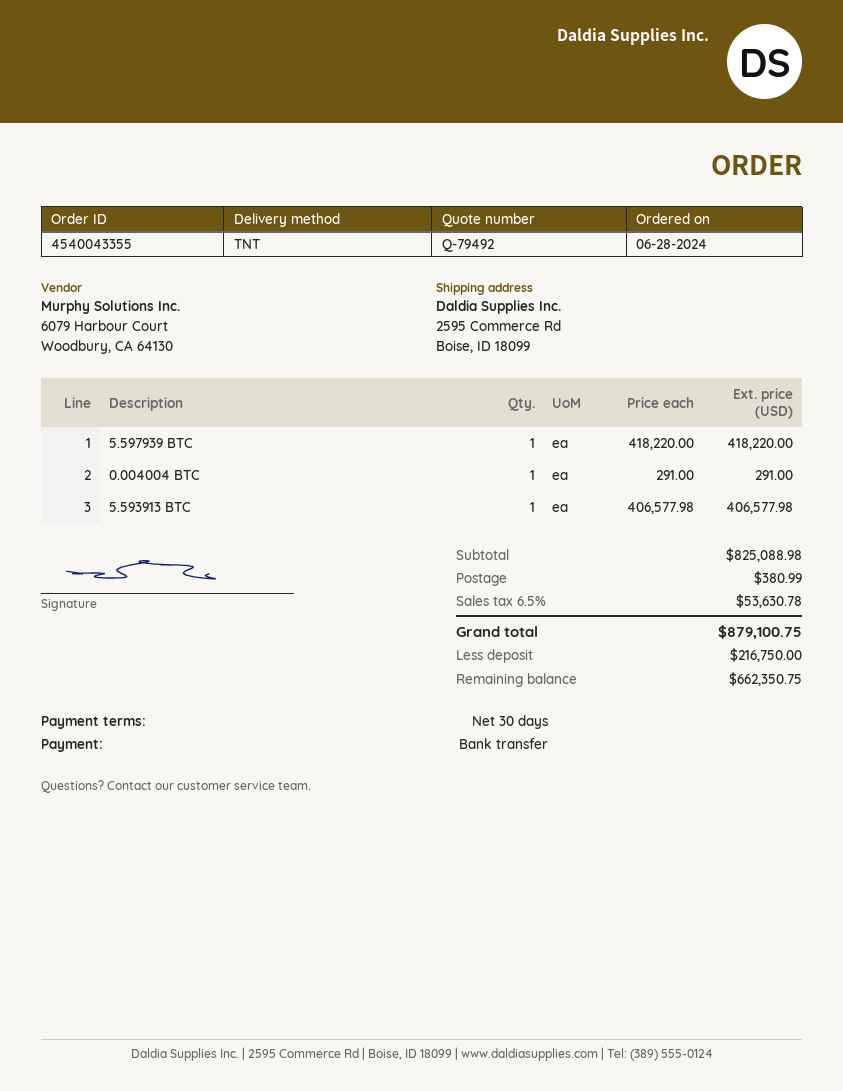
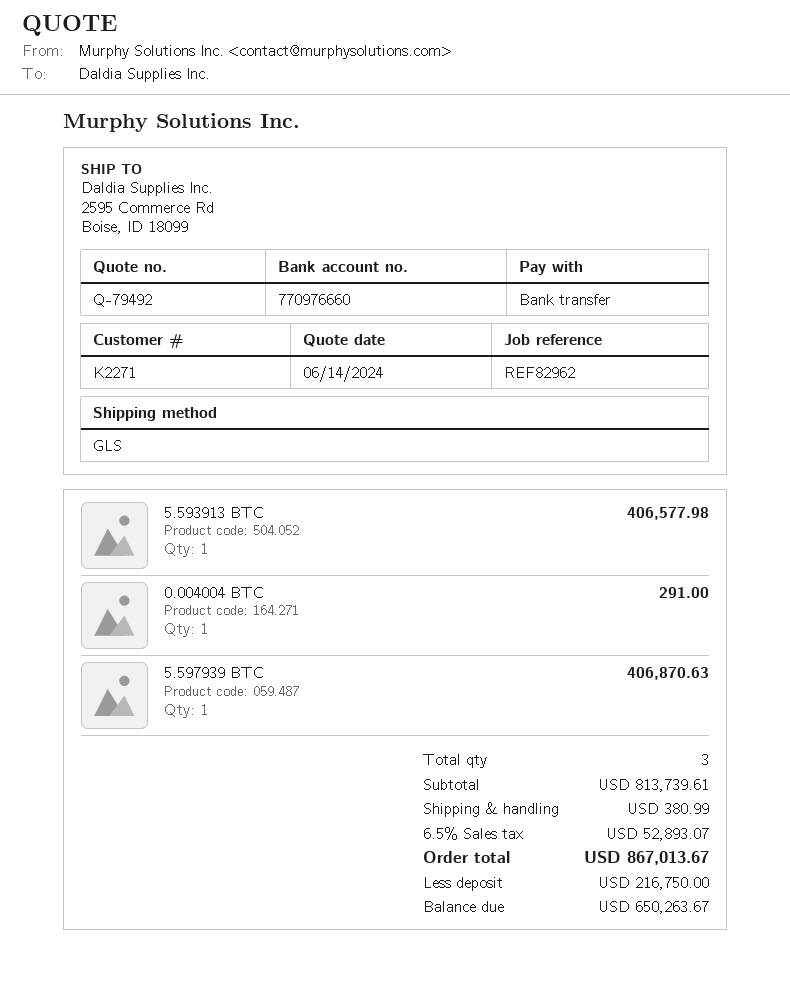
shipping method: TNT -> GLS
5.597939 BTC: 1 for 418220.00 -> 1 for 406870.63
subtotal: 825088.98 -> 813739.61
tax: 6.5% = 53630.78 -> 6.5% = 52893.07
total: 879100.75 -> 867013.67
balance: 662350.75 -> 650263.67

